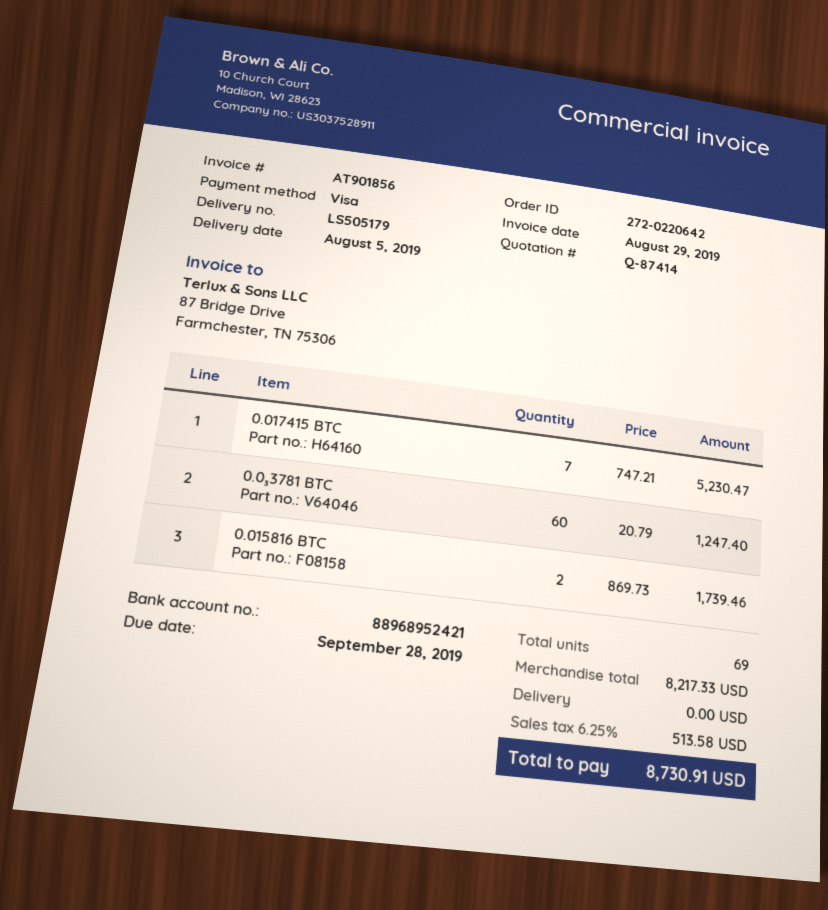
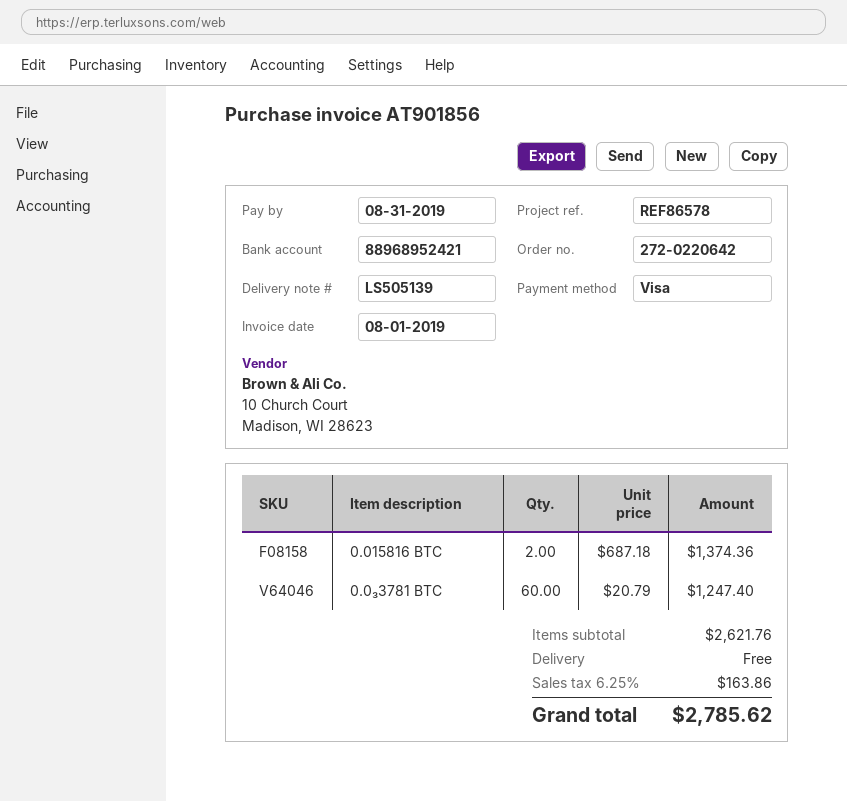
delivery note number: LS505179 -> LS505139
invoice date: 2019-08-29 -> 2019-08-01
due date: 2019-09-28 -> 2019-08-31
0.017415 BTC: 7 x 747.21 = 5230.47 -> none
0.015816 BTC: 2 x 869.73 = 1739.46 -> 2 x 687.18 = 1374.36
subtotal: 8217.33 -> 2621.76
tax: 6.25% = 513.58 -> 6.25% = 163.86
total: 8730.91 -> 2785.62

